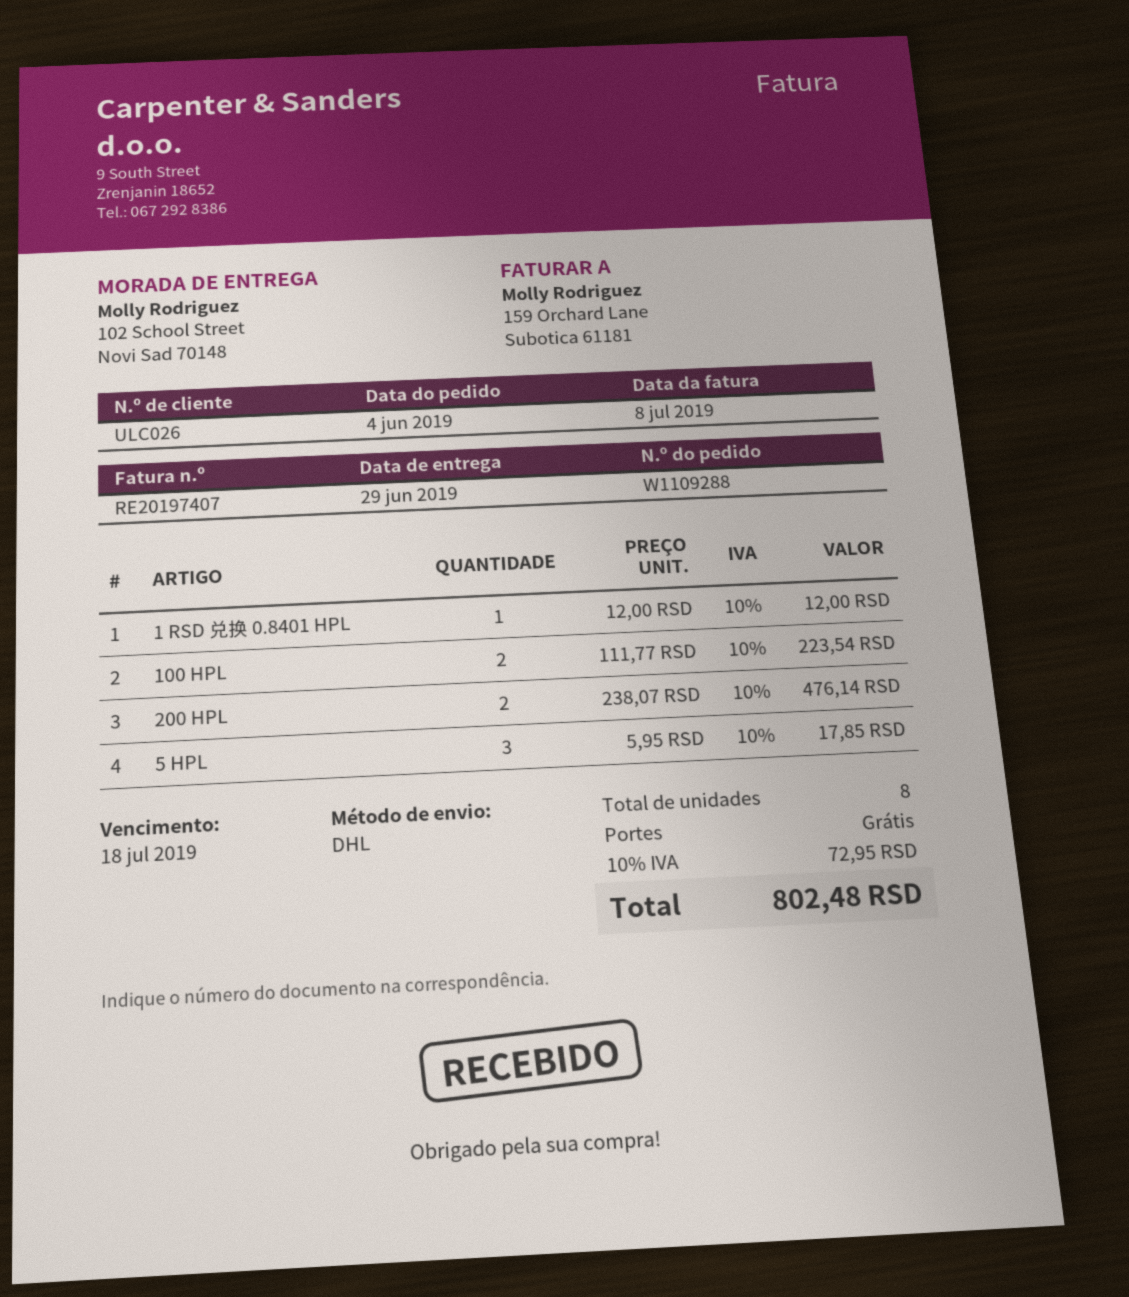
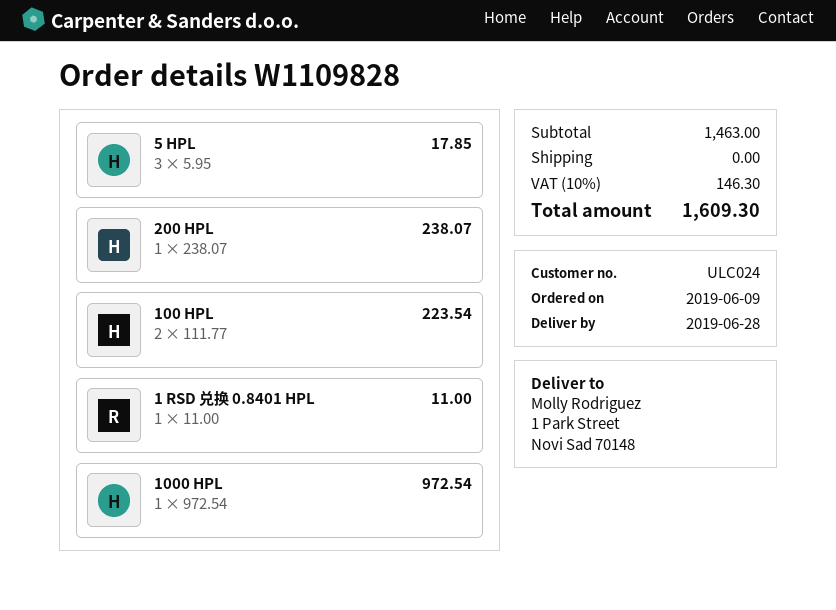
order number: W1109288 -> W1109828
order date: 2019-06-04 -> 2019-06-09
delivery date: 2019-06-29 -> 2019-06-28
customer number: ULC026 -> ULC024
ship to: 102 School Street, Novi Sad 70148 -> 1 Park Street, Novi Sad 70148
1 RSD 兑换 0.8401 HPL: 1 x 12.00 = 12.00 -> 1 x 11.00 = 11.00
200 HPL: 2 x 238.07 = 476.14 -> 1 x 238.07 = 238.07
1000 HPL: none -> 1 x 972.54 = 972.54
tax: 10% = 72.95 -> 10% = 146.30
total: 802.48 -> 1609.30

